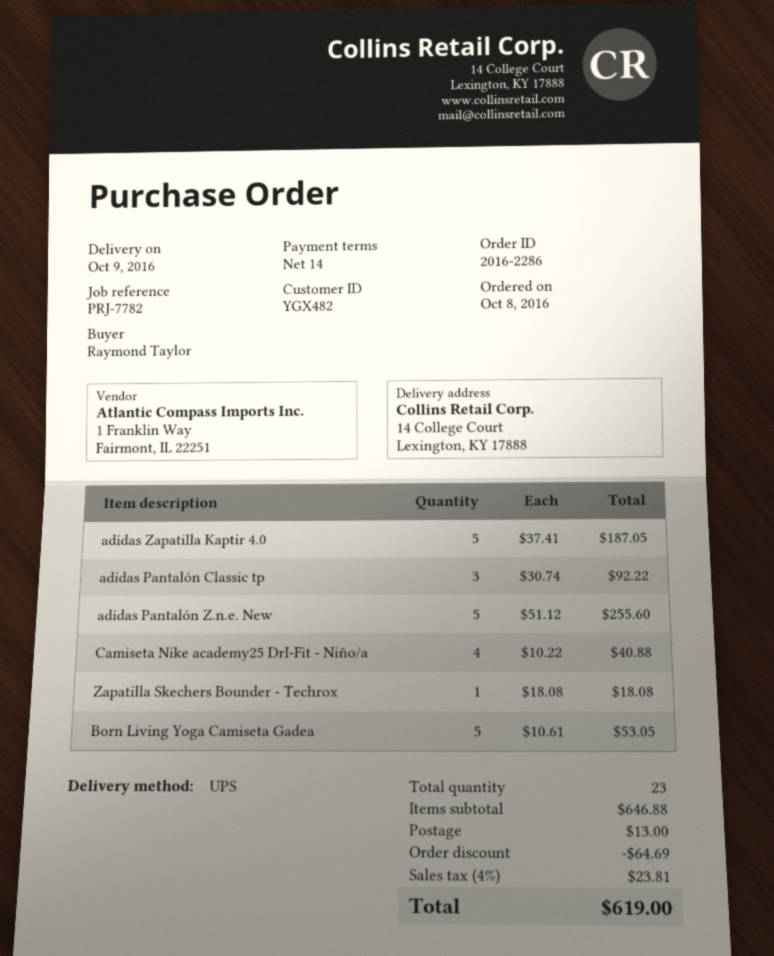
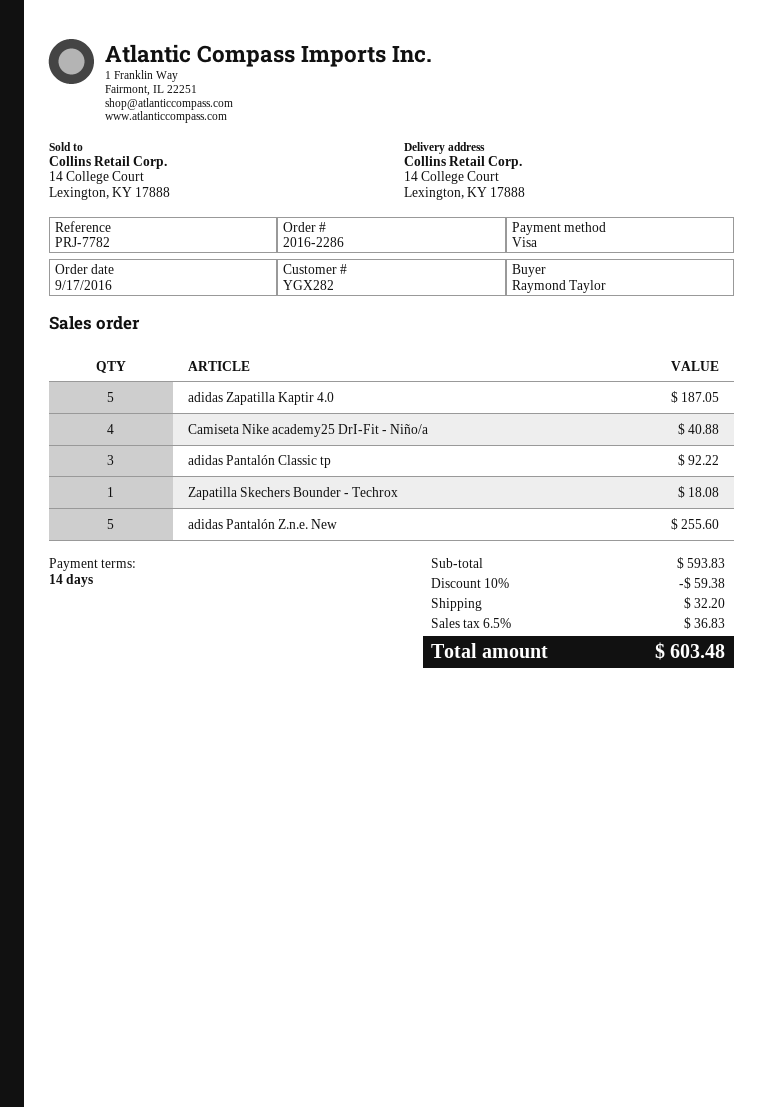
order date: 2016-10-08 -> 2016-09-17
customer number: YGX482 -> YGX282
Born Living Yoga Camiseta Gadea: 5 for 53.05 -> none
subtotal: 646.88 -> 593.83
discount: 64.69 -> 59.38
shipping: 13.00 -> 32.20
tax: 4% = 23.81 -> 6.5% = 36.83
total: 619.00 -> 603.48

